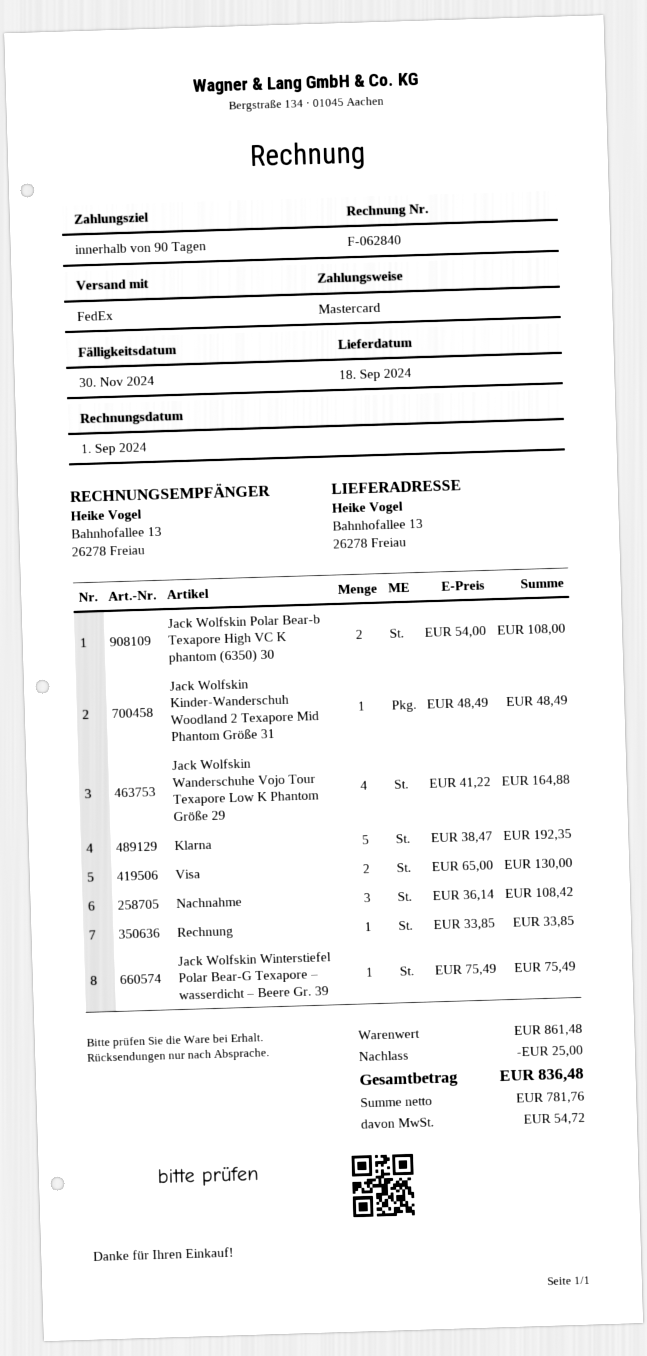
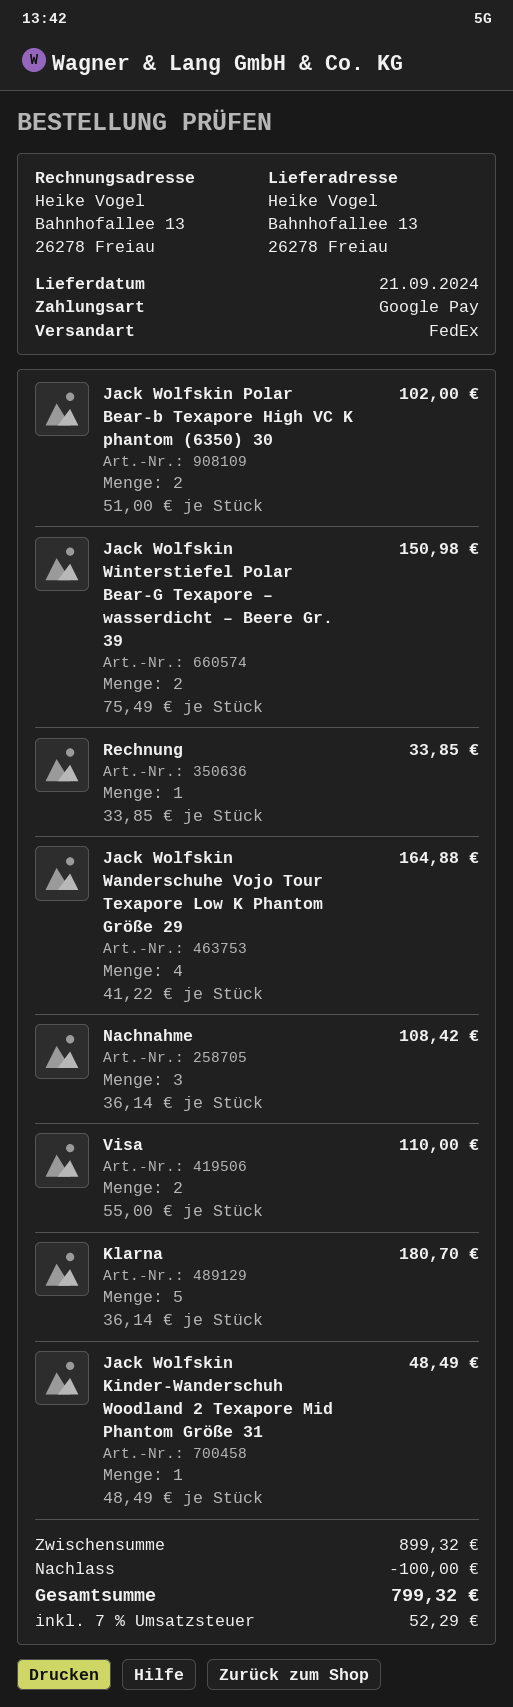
delivery date: 2024-09-18 -> 2024-09-21
payment method: Mastercard -> Google Pay
Jack Wolfskin Polar Bear-b Texapore High VC K phantom (6350) 30: 2 x 54.00 = 108.00 -> 2 x 51.00 = 102.00
Klarna: 5 x 38.47 = 192.35 -> 5 x 36.14 = 180.70
Visa: 2 x 65.00 = 130.00 -> 2 x 55.00 = 110.00
Jack Wolfskin Winterstiefel Polar Bear-G Texapore – wasserdicht – Beere Gr. 39: 1 x 75.49 = 75.49 -> 2 x 75.49 = 150.98
subtotal: 861.48 -> 899.32
discount: 25.00 -> 100.00
tax: 54.72 -> 52.29
total: 836.48 -> 799.32

